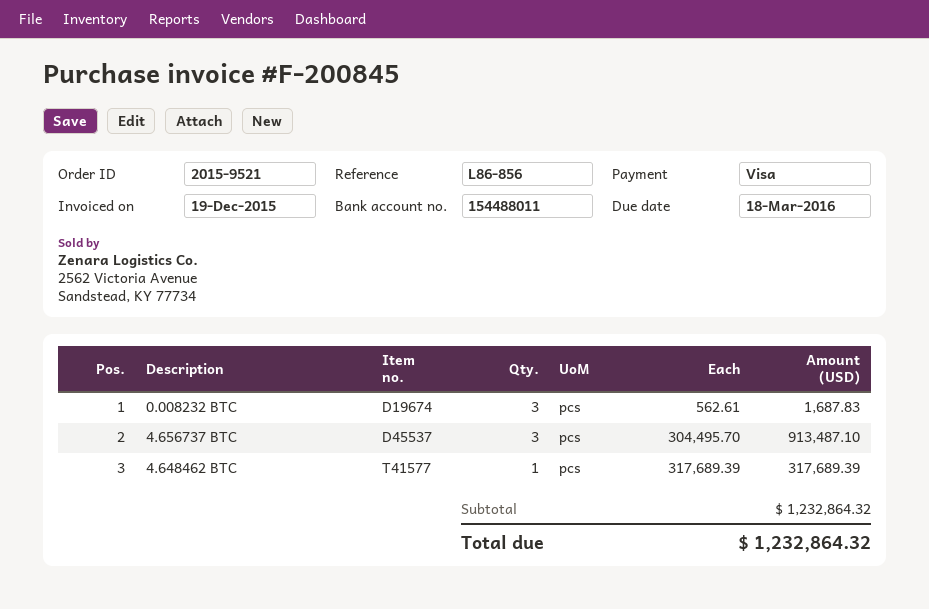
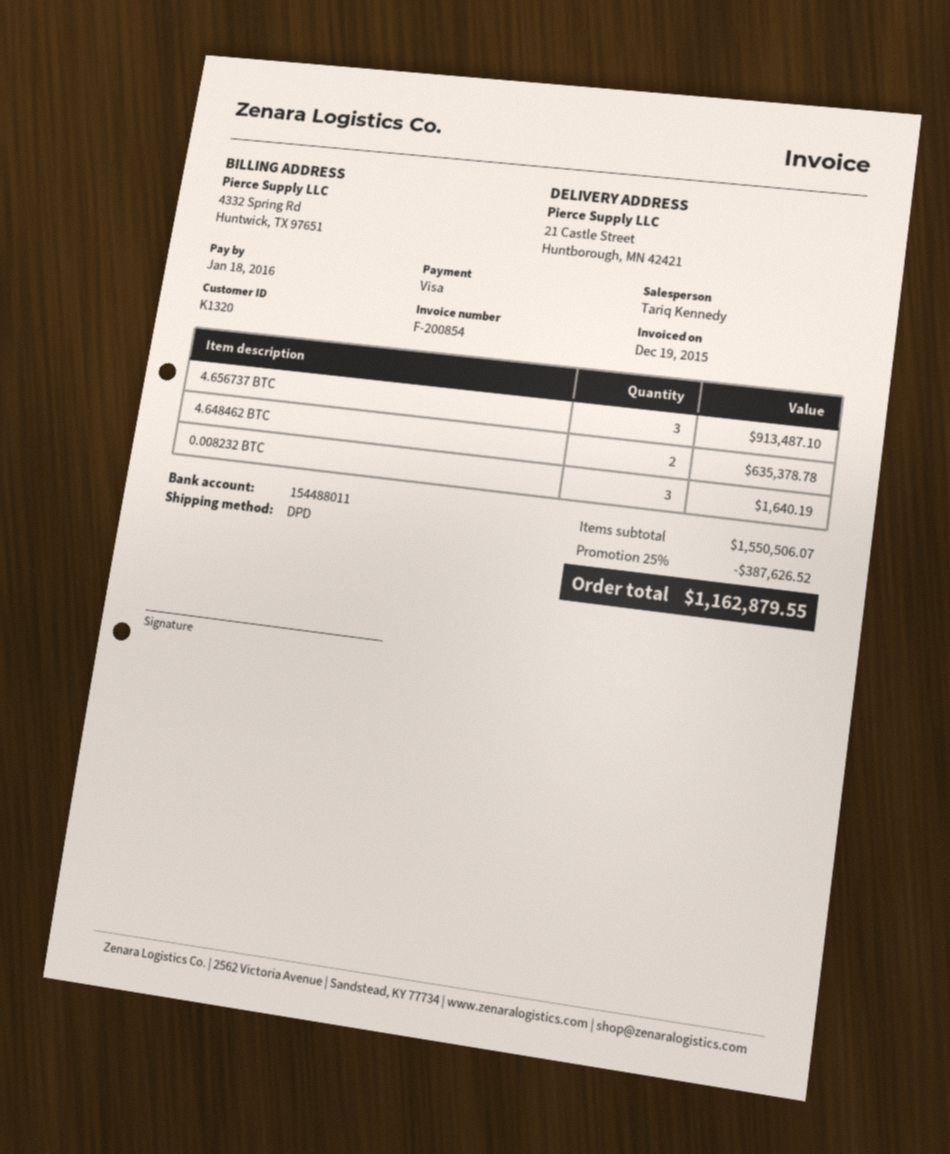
invoice number: F-200845 -> F-200854
due date: 2016-03-18 -> 2016-01-18
0.008232 BTC: 3 for 1687.83 -> 3 for 1640.19
4.648462 BTC: 1 for 317689.39 -> 2 for 635378.78
subtotal: 1232864.32 -> 1550506.07
discount: none -> 25% = 387626.52
total: 1232864.32 -> 1162879.55

